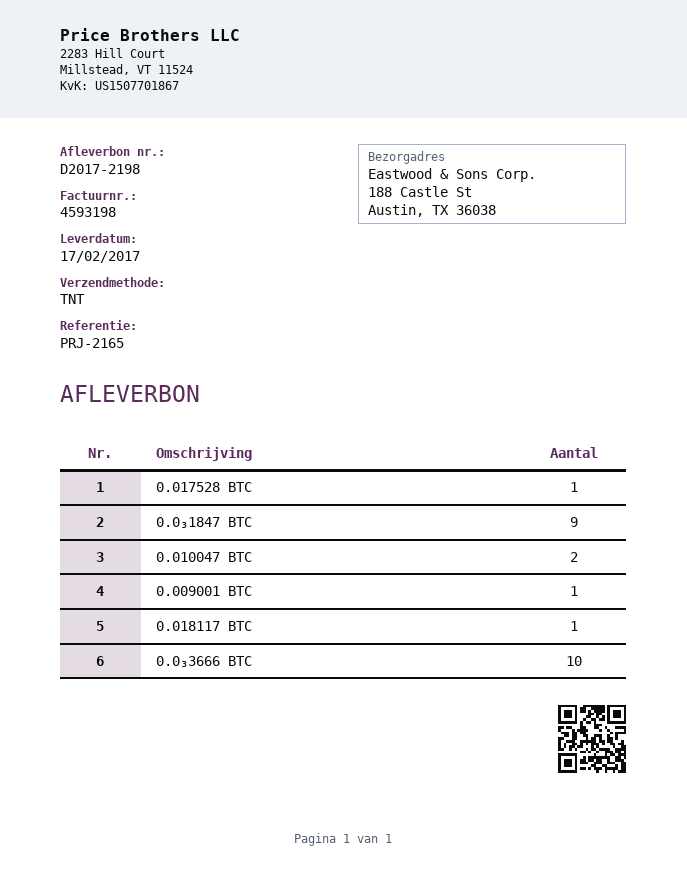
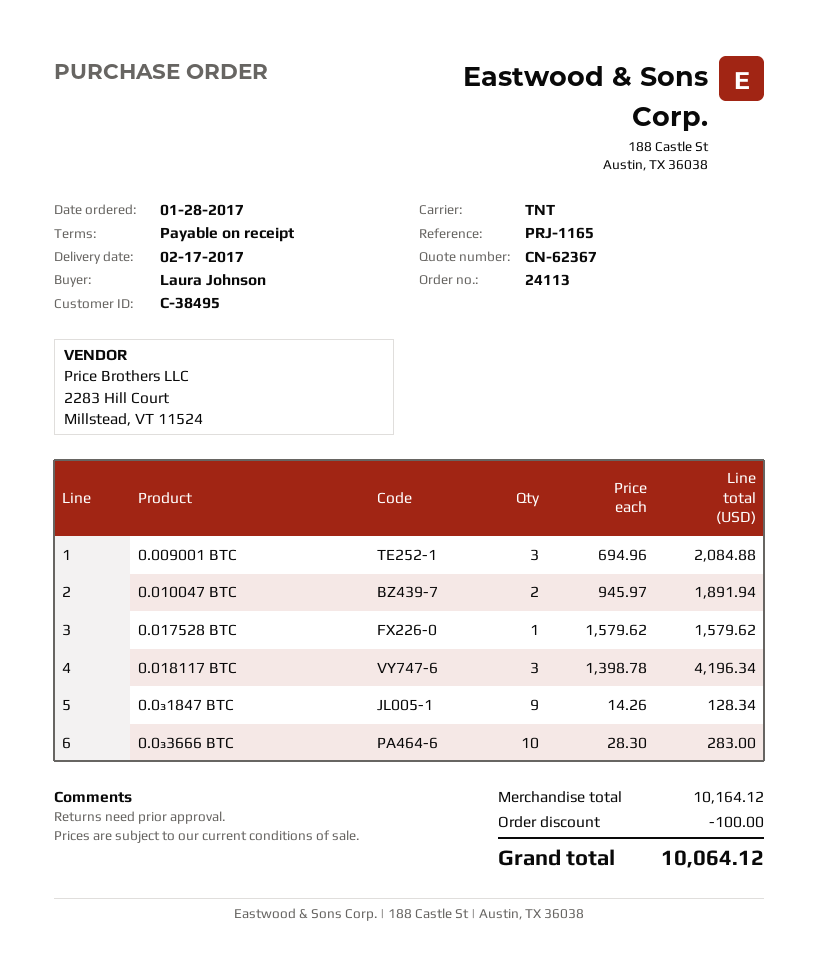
reference: PRJ-2165 -> PRJ-1165
0.009001 BTC: 1 -> 3
0.018117 BTC: 1 -> 3

